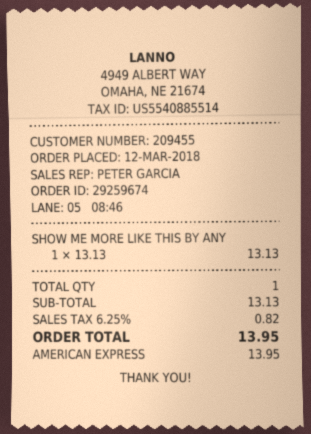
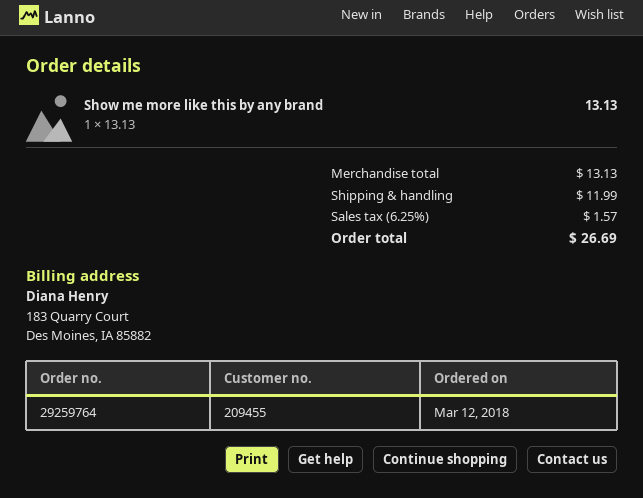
order number: 29259674 -> 29259764
shipping: none -> 11.99
tax: 6.25% = 0.82 -> 6.25% = 1.57
total: 13.95 -> 26.69

